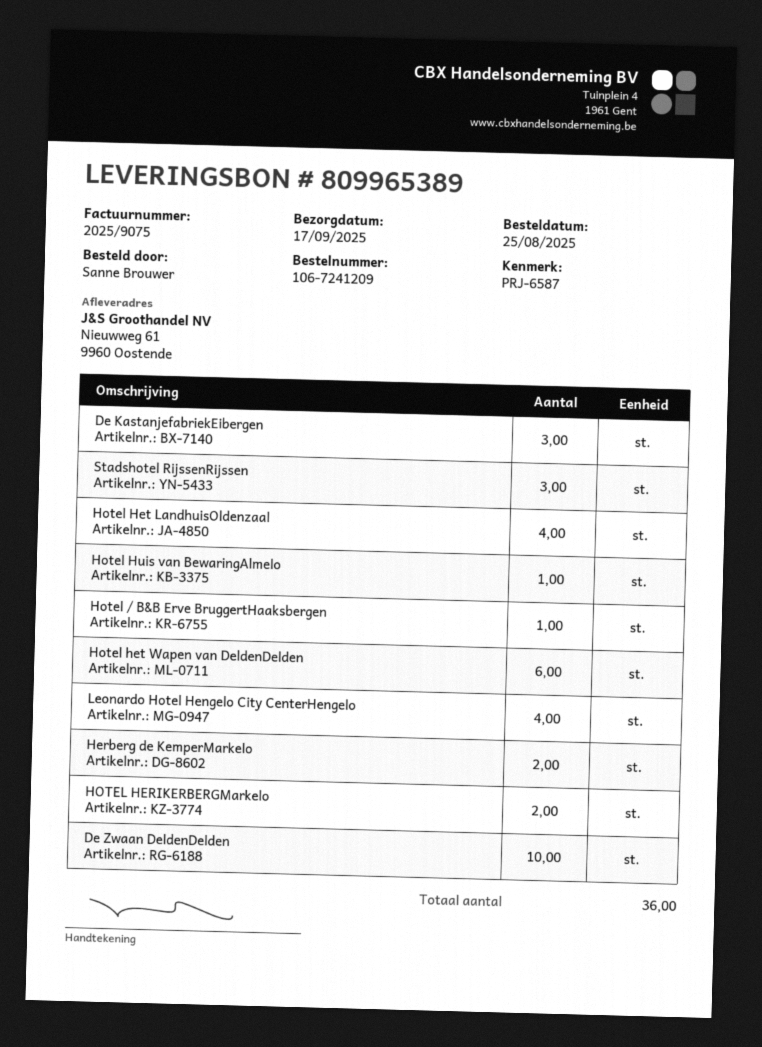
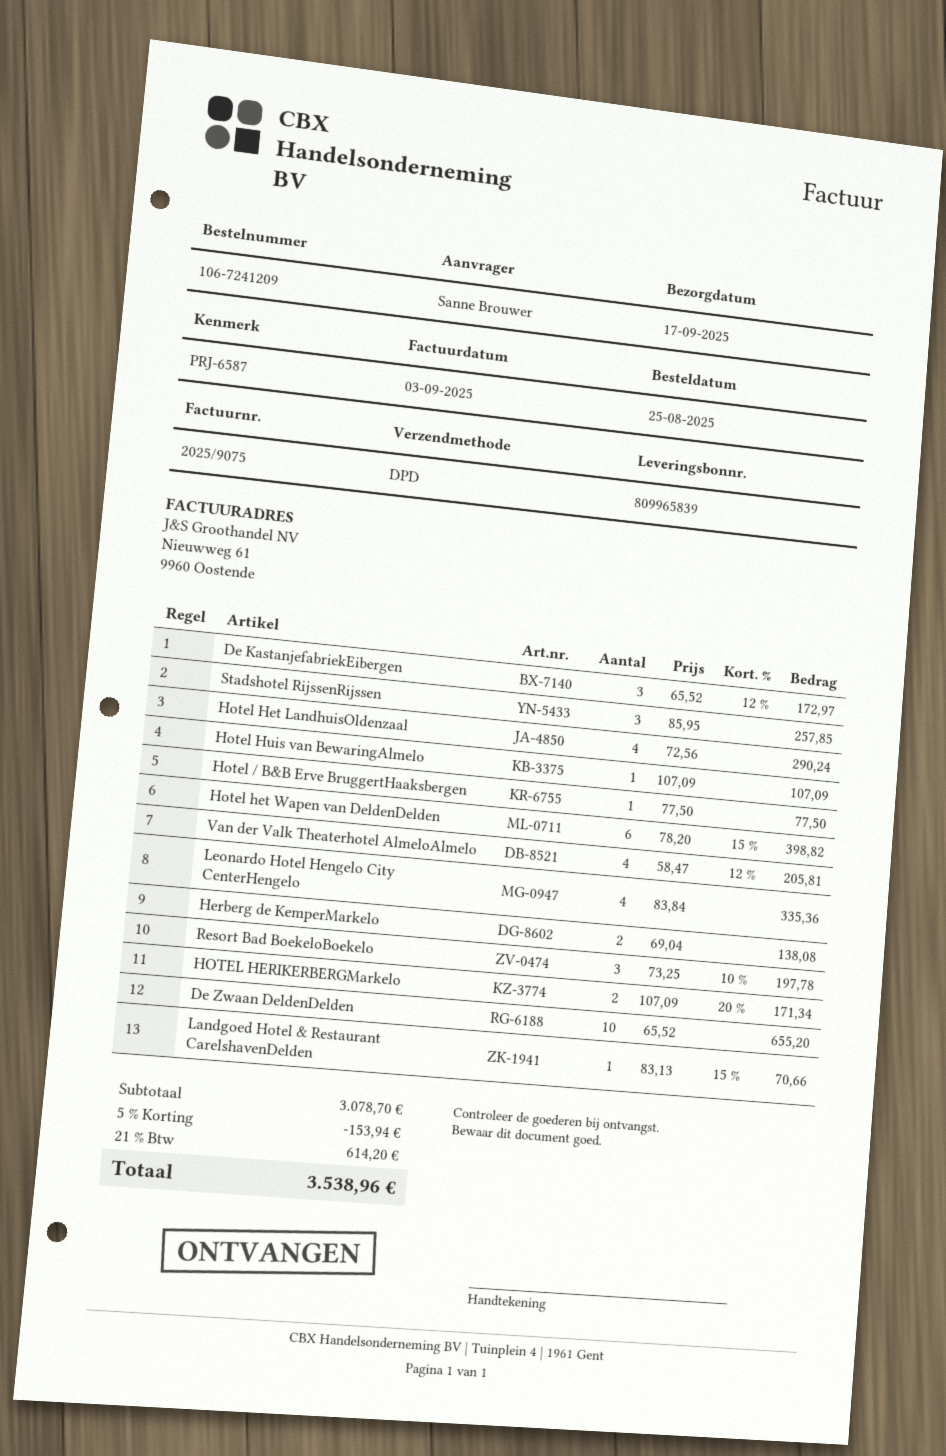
delivery note number: 809965389 -> 809965839
Van der Valk Theaterhotel AlmeloAlmelo: none -> 4
Resort Bad BoekeloBoekelo: none -> 3
Landgoed Hotel & Restaurant CarelshavenDelden: none -> 1

